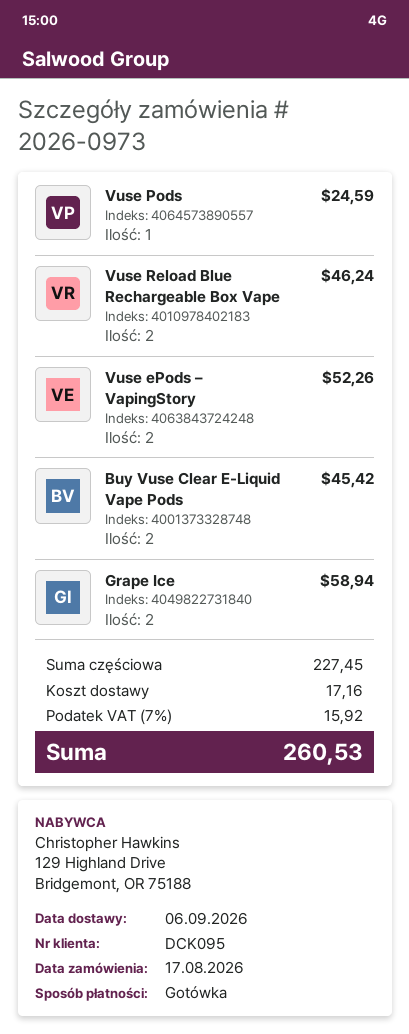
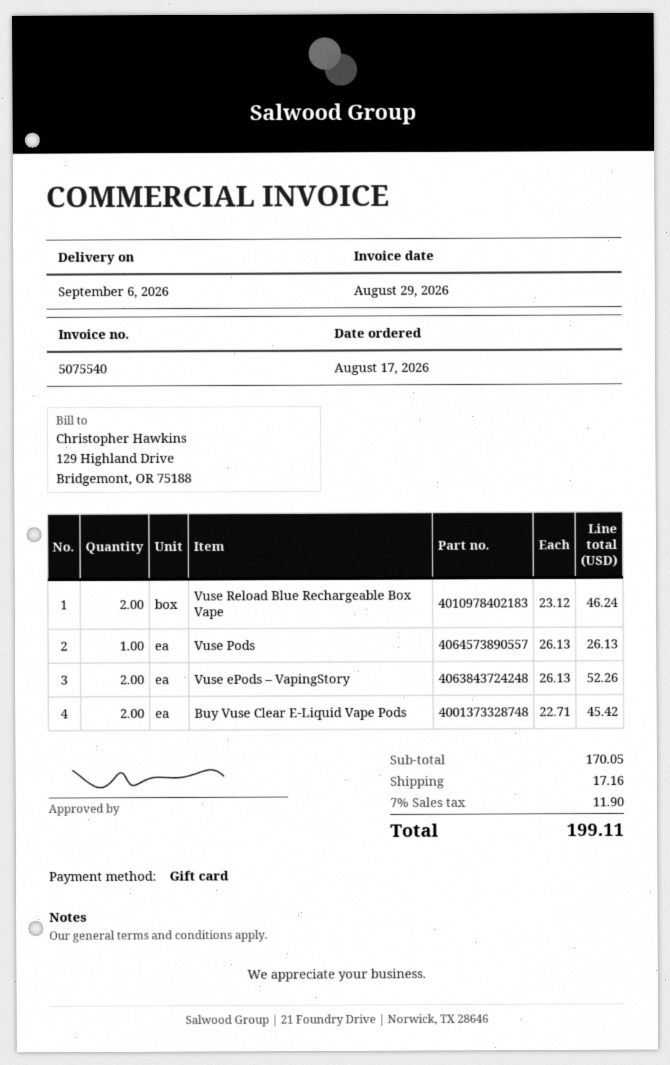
payment method: cash -> gift card
Vuse Pods: 1 for 24.59 -> 1 for 26.13
Grape Ice: 2 for 58.94 -> none
subtotal: 227.45 -> 170.05
tax: 7% = 15.92 -> 7% = 11.90
total: 260.53 -> 199.11

